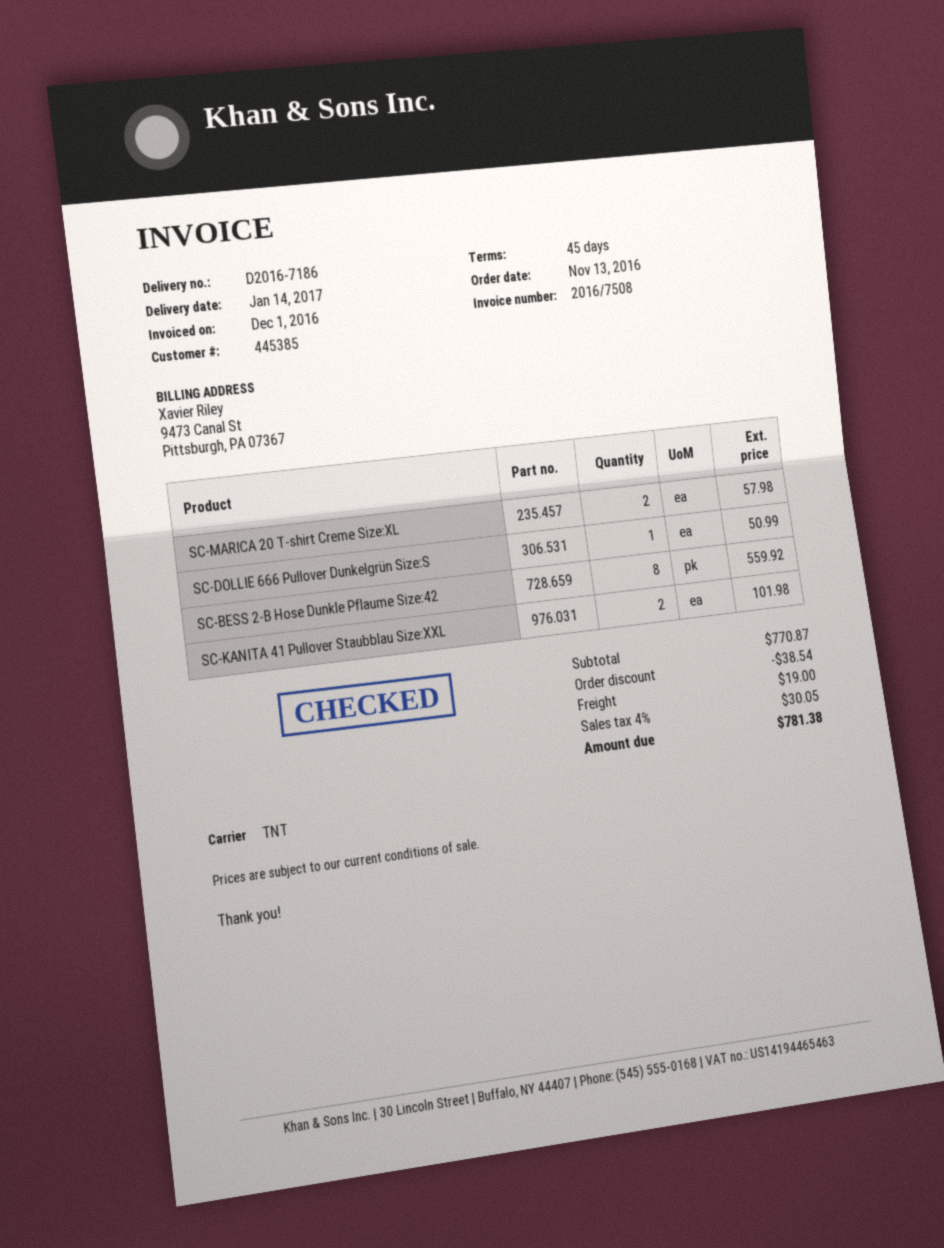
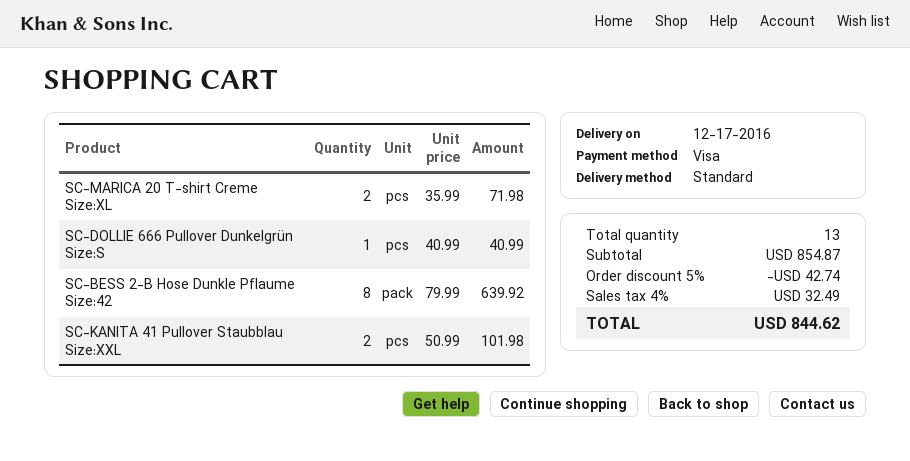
delivery date: 2017-01-14 -> 2016-12-17
shipping method: TNT -> standard
SC-MARICA 20 T-shirt Creme Size:XL: 2 for 57.98 -> 2 for 71.98
SC-DOLLIE 666 Pullover Dunkelgrün Size:S: 1 for 50.99 -> 1 for 40.99
SC-BESS 2-B Hose Dunkle Pflaume Size:42: 8 for 559.92 -> 8 for 639.92
subtotal: 770.87 -> 854.87
discount: 38.54 -> 42.74
shipping: 19.00 -> none
tax: 4% = 30.05 -> 4% = 32.49
total: 781.38 -> 844.62

